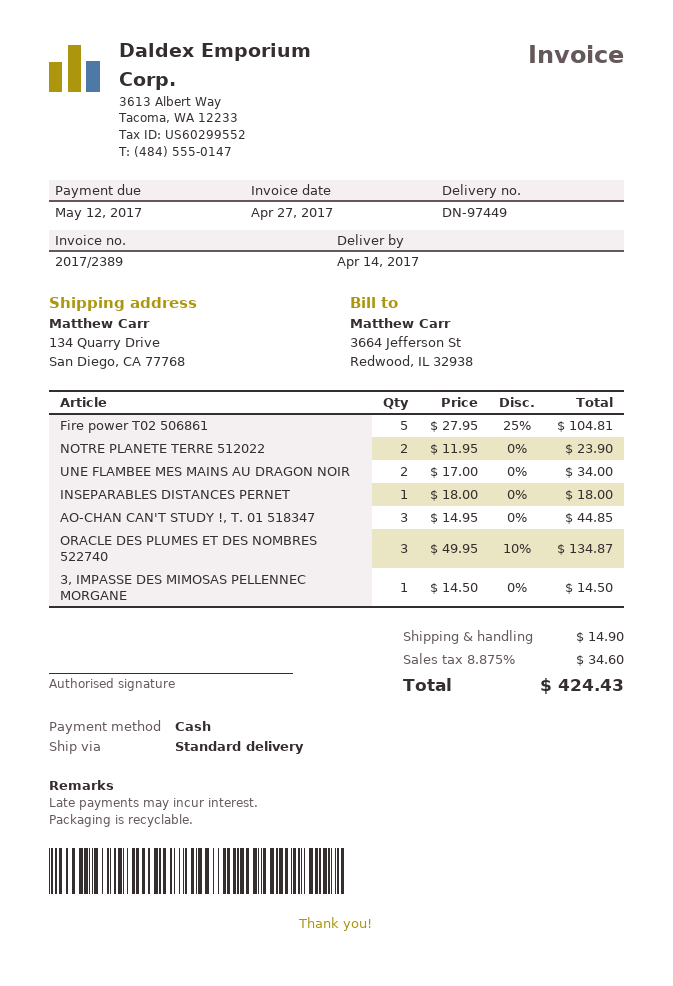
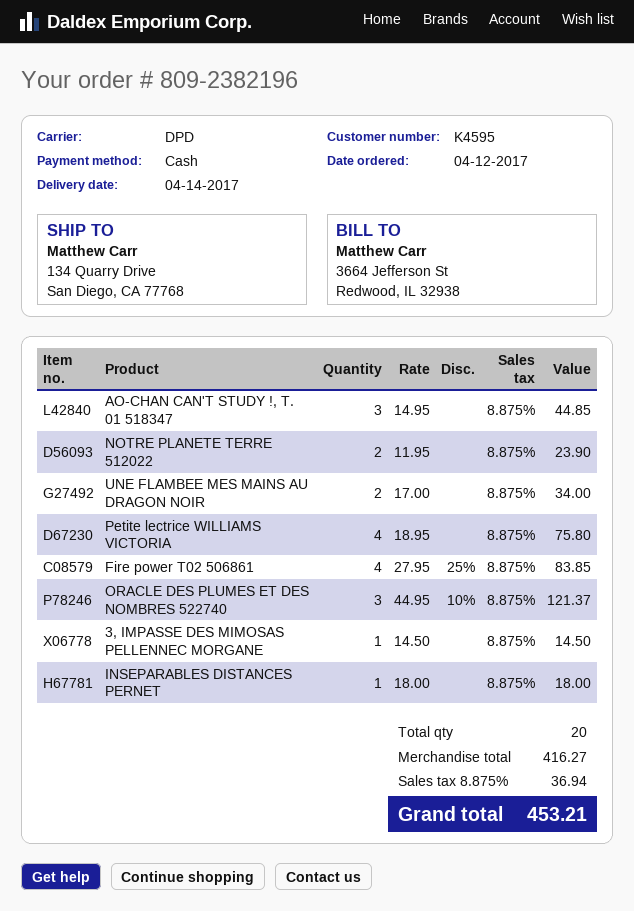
shipping method: standard -> DPD
Fire power T02 506861: 5 x 27.95 - 25% = 104.81 -> 4 x 27.95 - 25% = 83.85
ORACLE DES PLUMES ET DES NOMBRES 522740: 3 x 49.95 - 10% = 134.87 -> 3 x 44.95 - 10% = 121.37
Petite lectrice WILLIAMS VICTORIA: none -> 4 x 18.95 = 75.80
shipping: 14.90 -> none
tax: 8.875% = 34.60 -> 8.875% = 36.94
total: 424.43 -> 453.21

